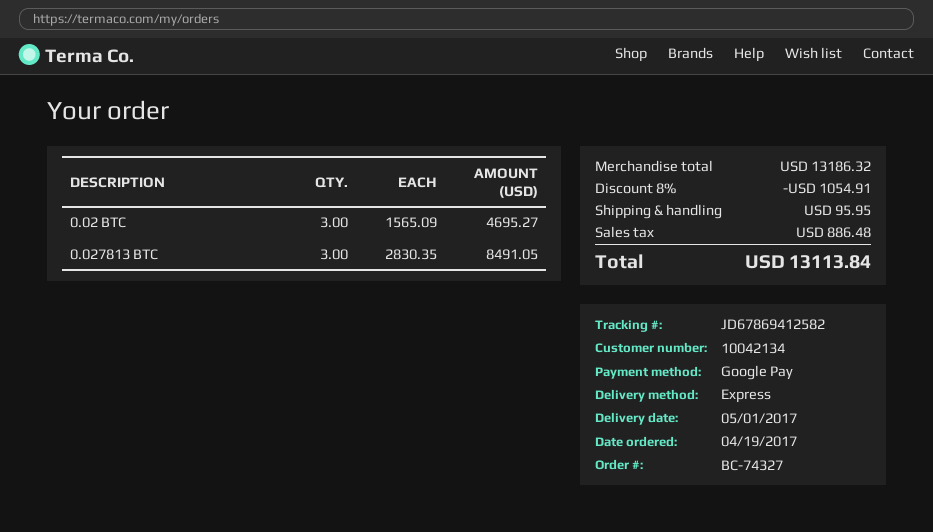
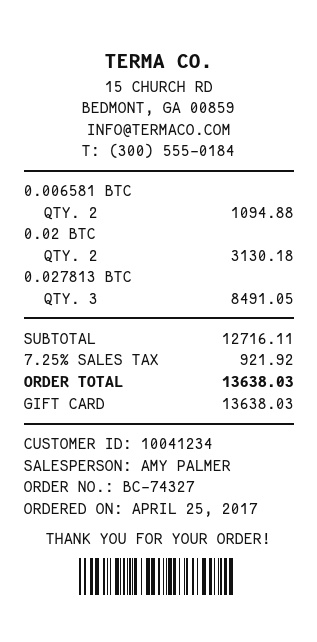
order date: 2017-04-19 -> 2017-04-25
customer number: 10042134 -> 10041234
payment method: Google Pay -> gift card
0.02 BTC: 3 for 4695.27 -> 2 for 3130.18
0.006581 BTC: none -> 2 for 1094.88
subtotal: 13186.32 -> 12716.11
discount: 8% = 1054.91 -> none
shipping: 95.95 -> none
tax: 886.48 -> 921.92
total: 13113.84 -> 13638.03

